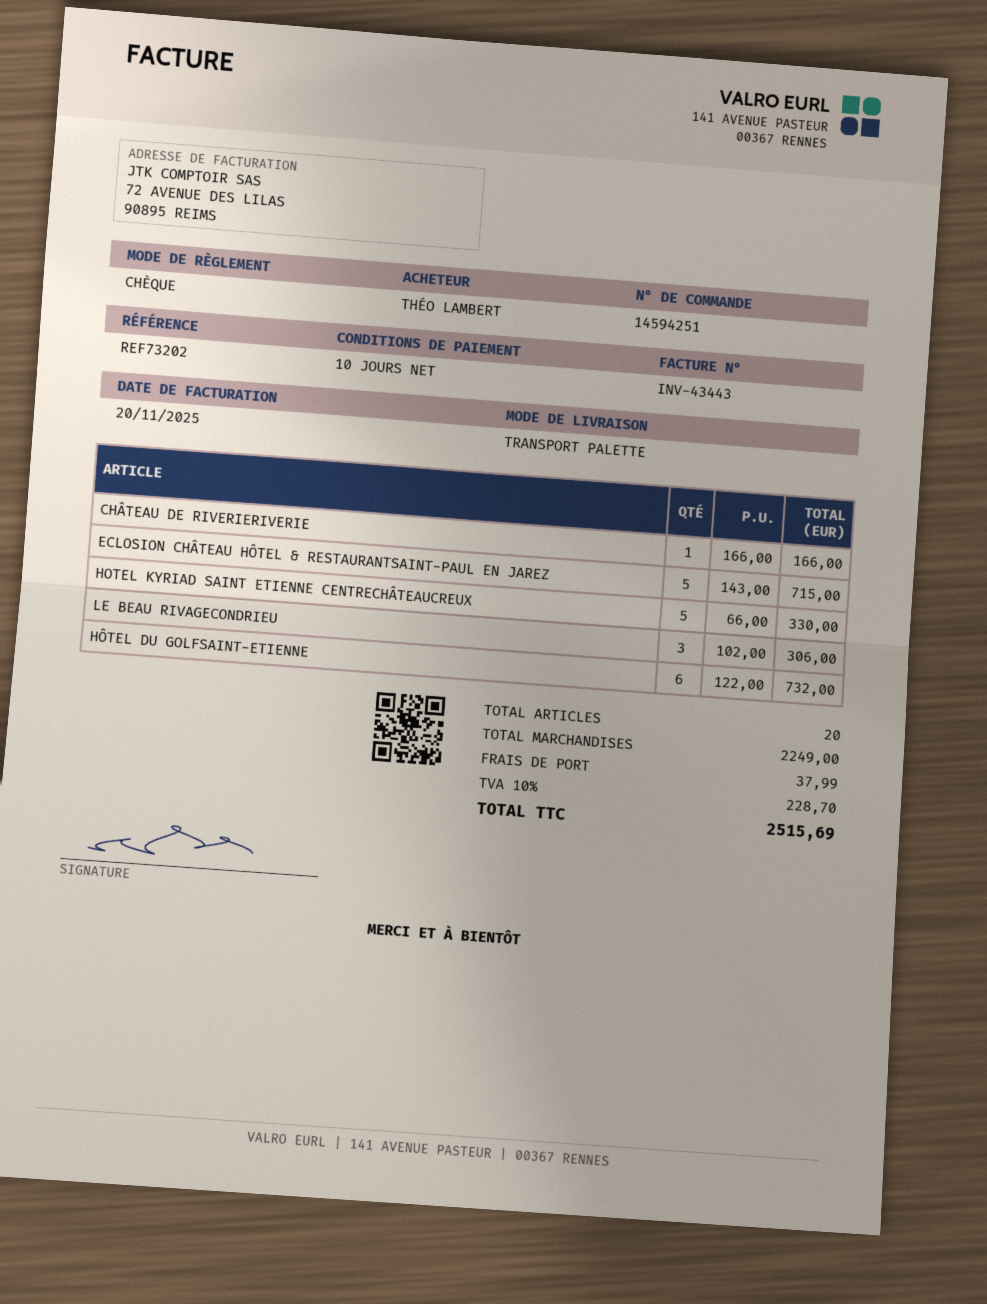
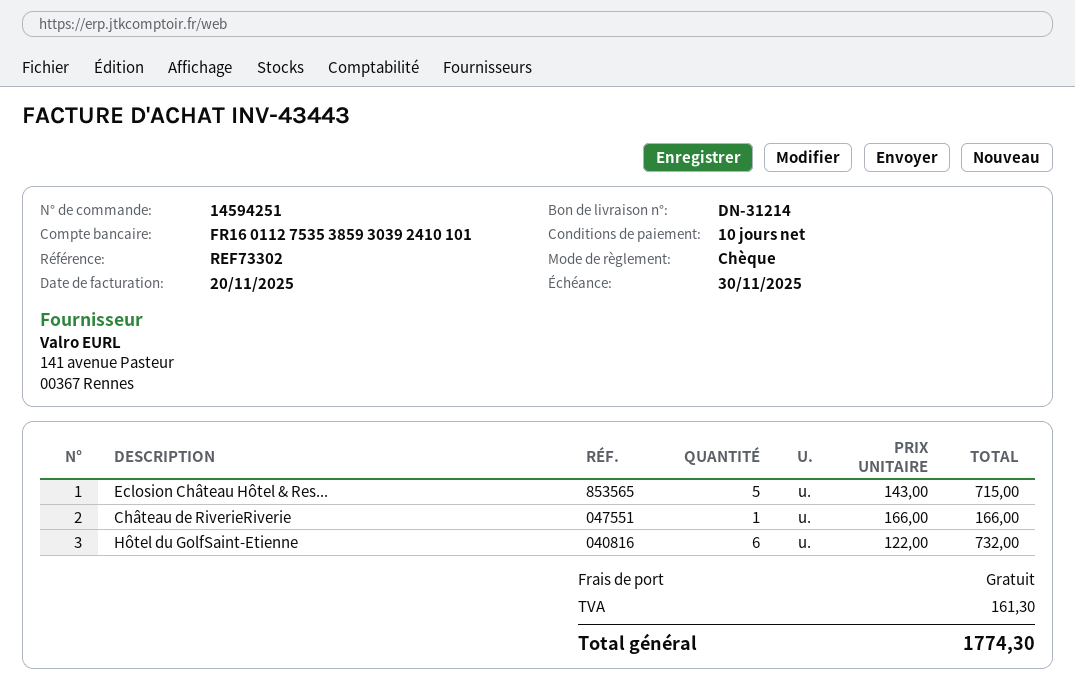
reference: REF73202 -> REF73302
HOTEL KYRIAD SAINT ETIENNE CENTRECHÂTEAUCREUX: 5 x 66.00 = 330.00 -> none
LE BEAU RIVAGECONDRIEU: 3 x 102.00 = 306.00 -> none
shipping: 37.99 -> 0.00
tax: 228.70 -> 161.30
total: 2515.69 -> 1774.30

